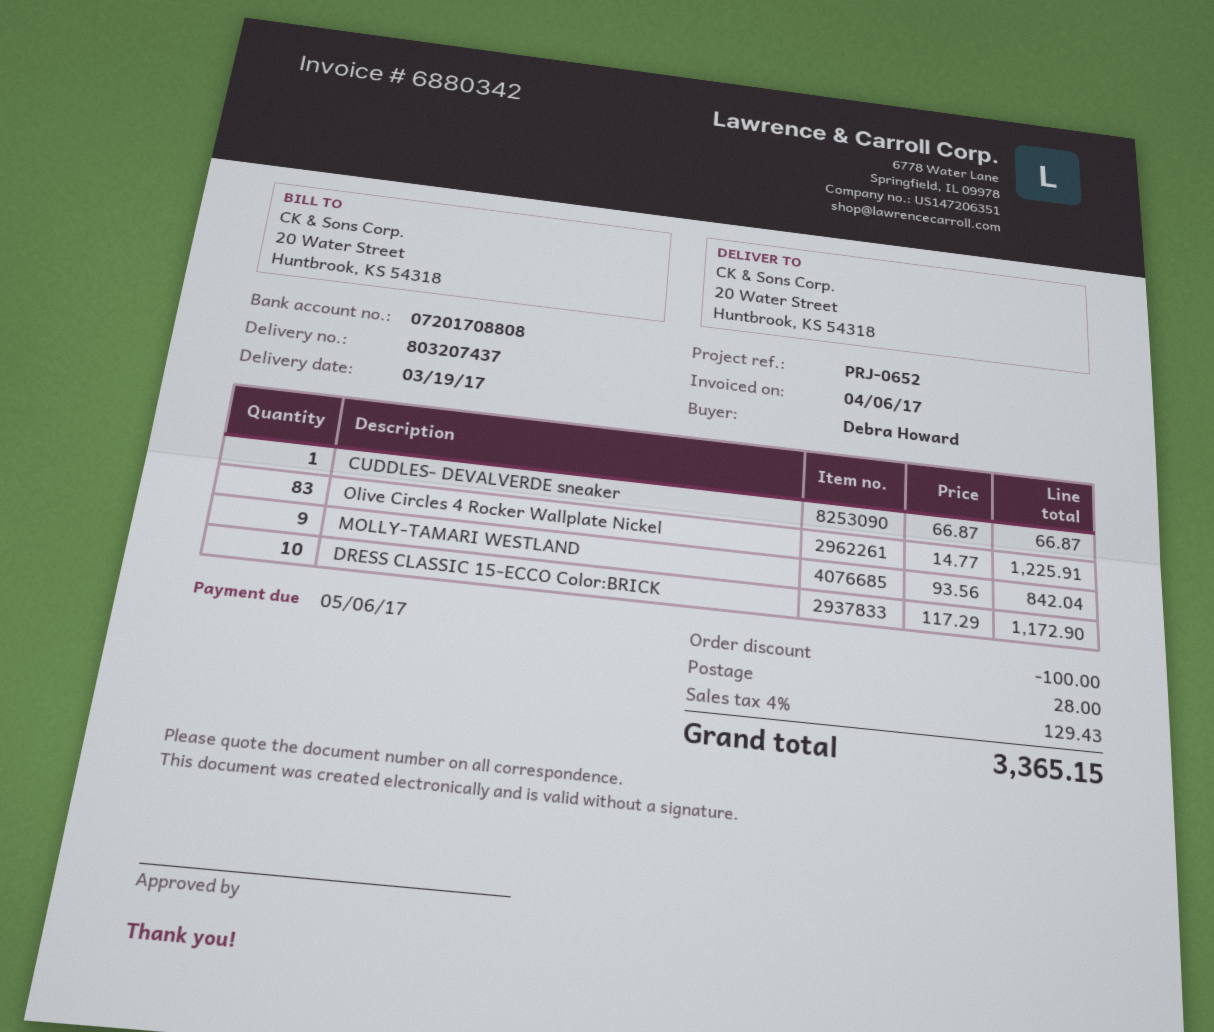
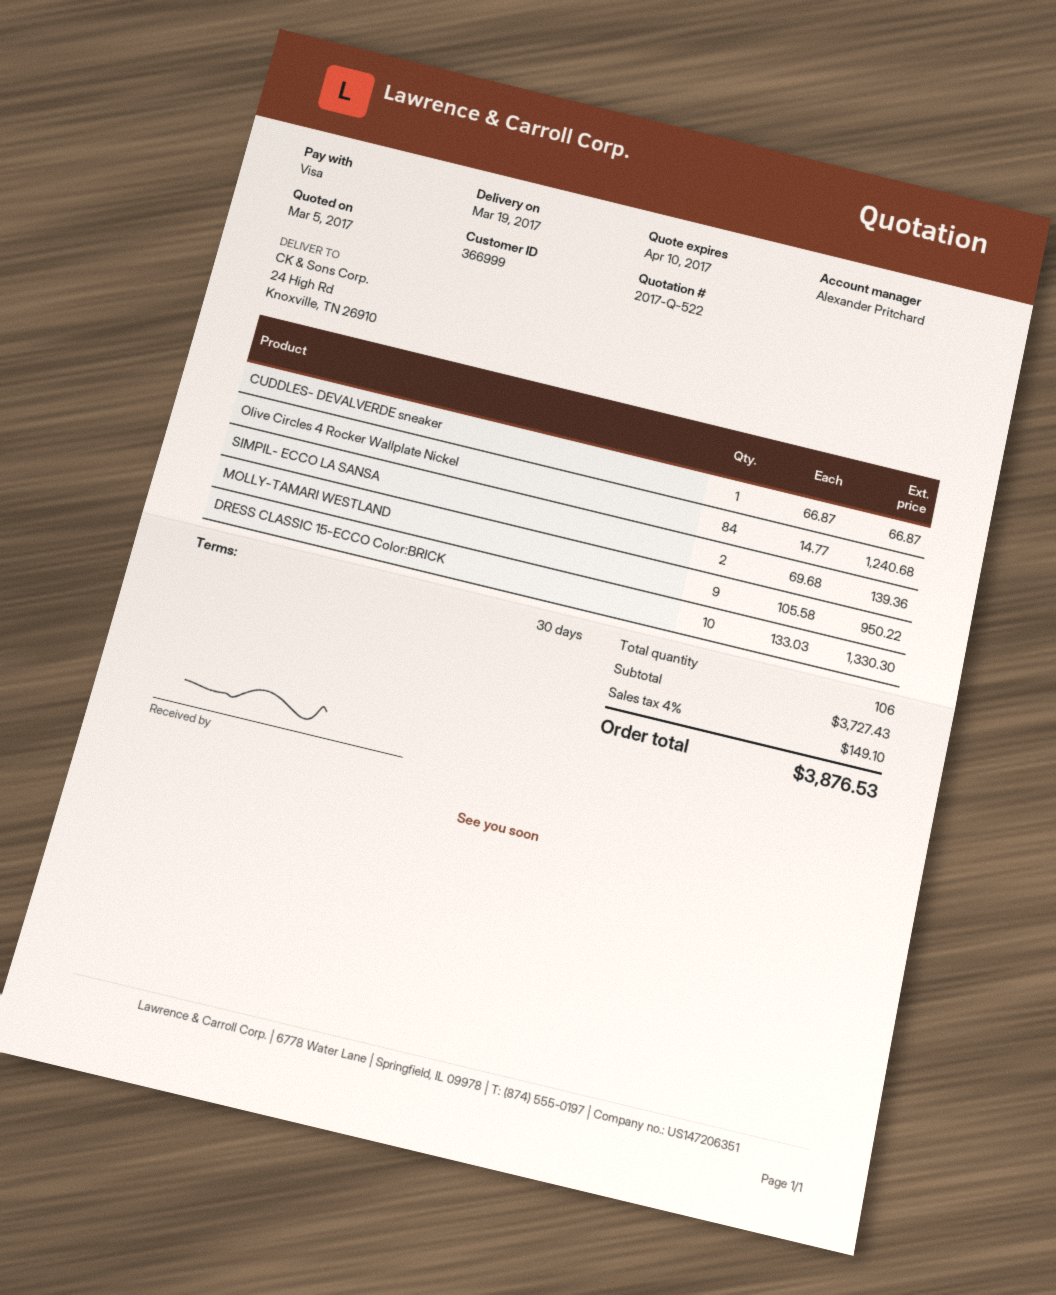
ship to: 20 Water Street, Huntbrook, KS 54318 -> 24 High Rd, Knoxville, TN 26910
Olive Circles 4 Rocker Wallplate Nickel: 83 x 14.77 = 1225.91 -> 84 x 14.77 = 1240.68
MOLLY-TAMARI WESTLAND: 9 x 93.56 = 842.04 -> 9 x 105.58 = 950.22
DRESS CLASSIC 15-ECCO Color:BRICK: 10 x 117.29 = 1172.90 -> 10 x 133.03 = 1330.30
SIMPIL- ECCO LA SANSA: none -> 2 x 69.68 = 139.36
discount: 100.00 -> none
shipping: 28.00 -> none
tax: 4% = 129.43 -> 4% = 149.10
total: 3365.15 -> 3876.53

